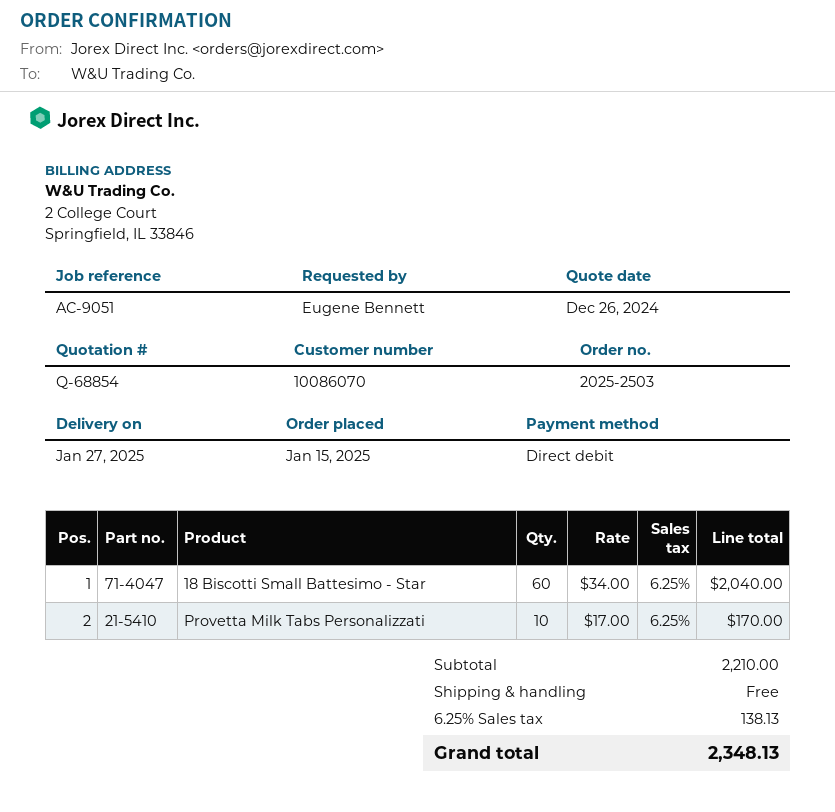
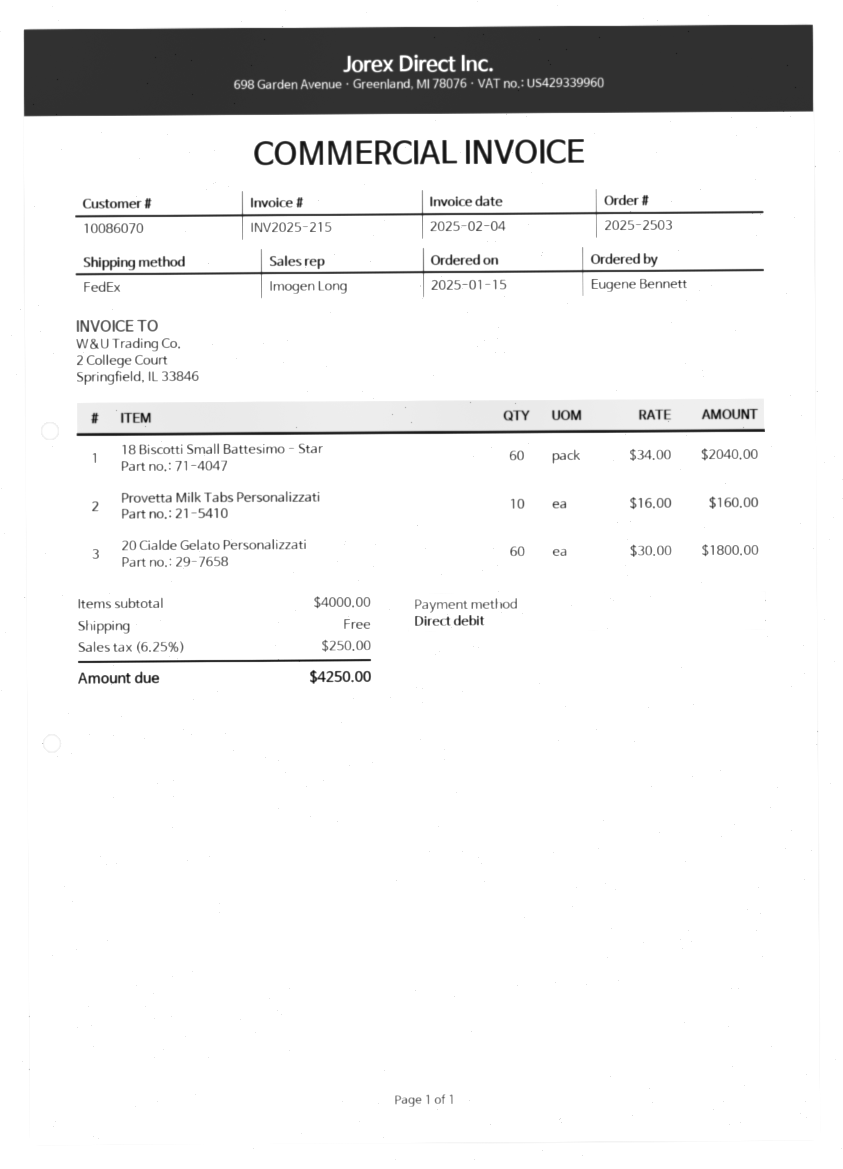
Provetta Milk Tabs Personalizzati: 10 x 17.00 = 170.00 -> 10 x 16.00 = 160.00
20 Cialde Gelato Personalizzati: none -> 60 x 30.00 = 1800.00
subtotal: 2210.00 -> 4000.00
tax: 6.25% = 138.13 -> 6.25% = 250.00
total: 2348.13 -> 4250.00

